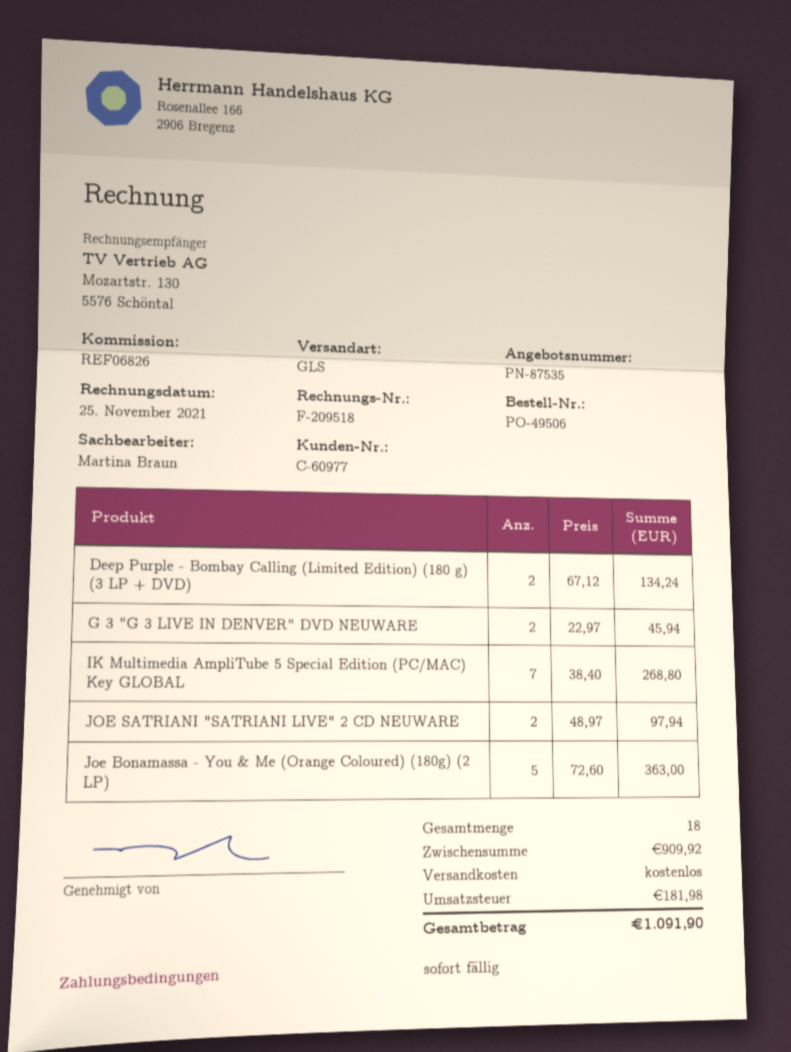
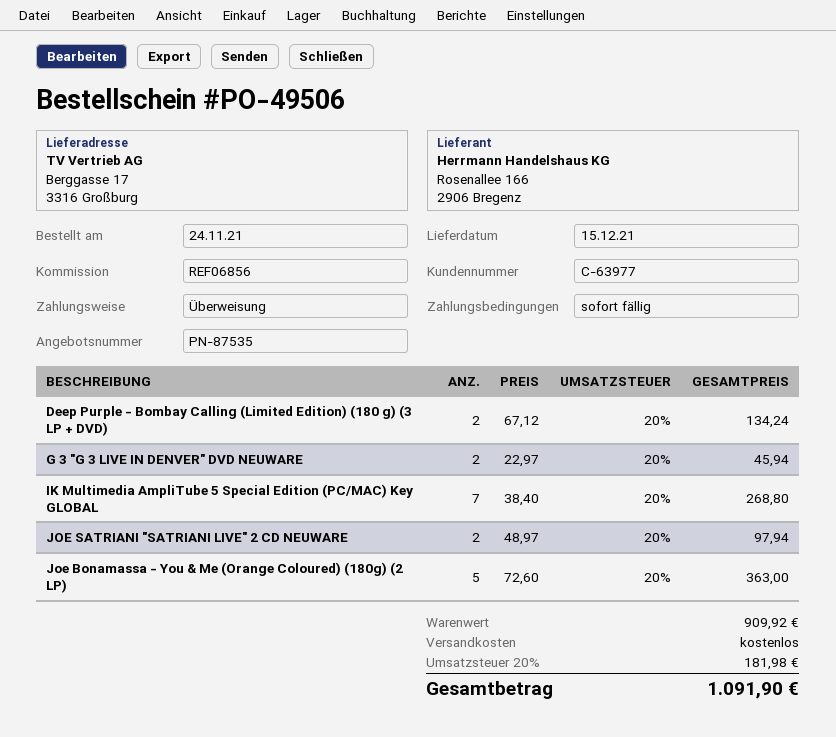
customer number: C-60977 -> C-63977
reference: REF06826 -> REF06856

